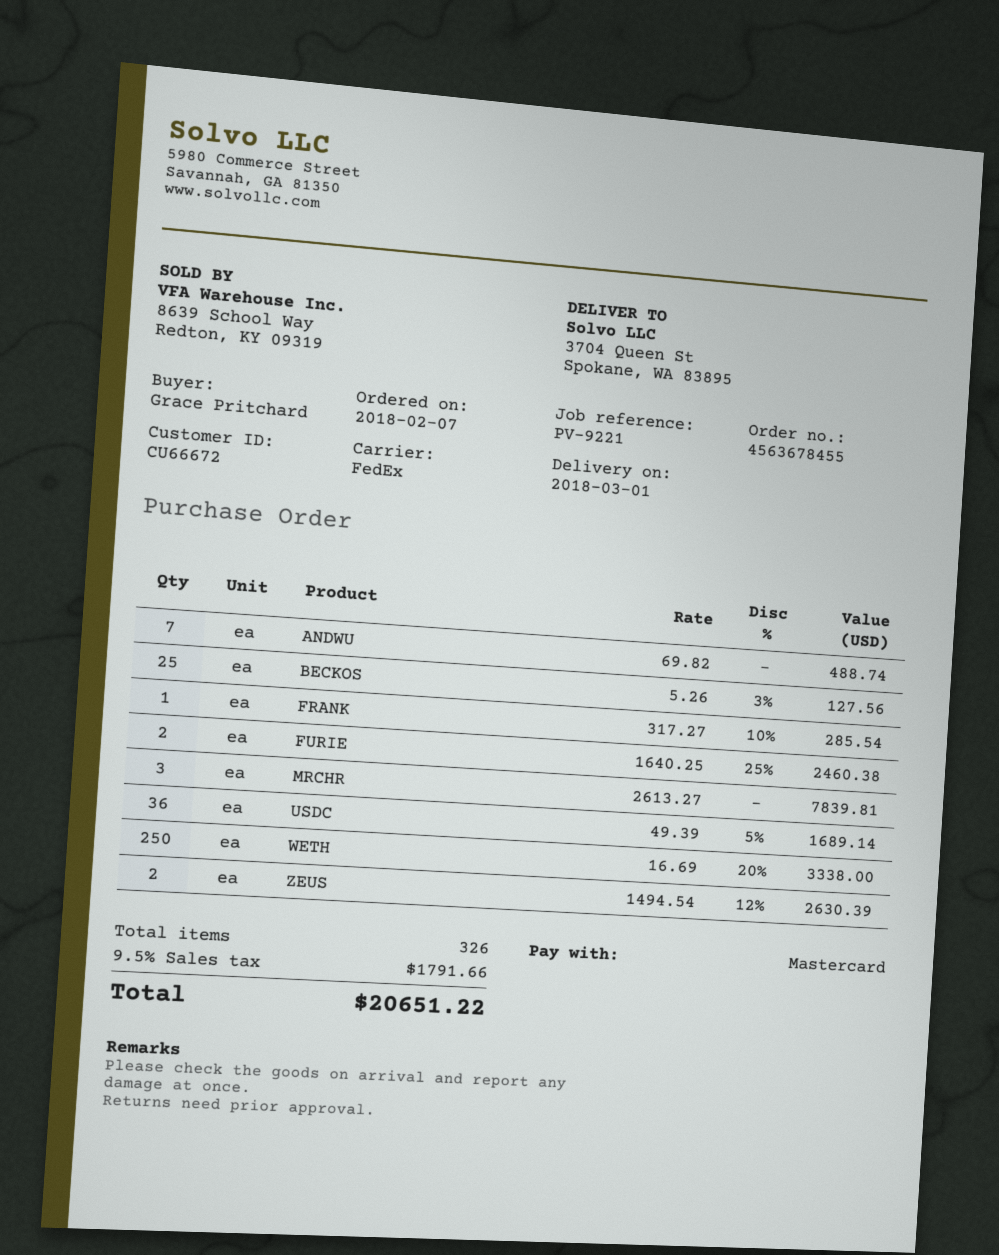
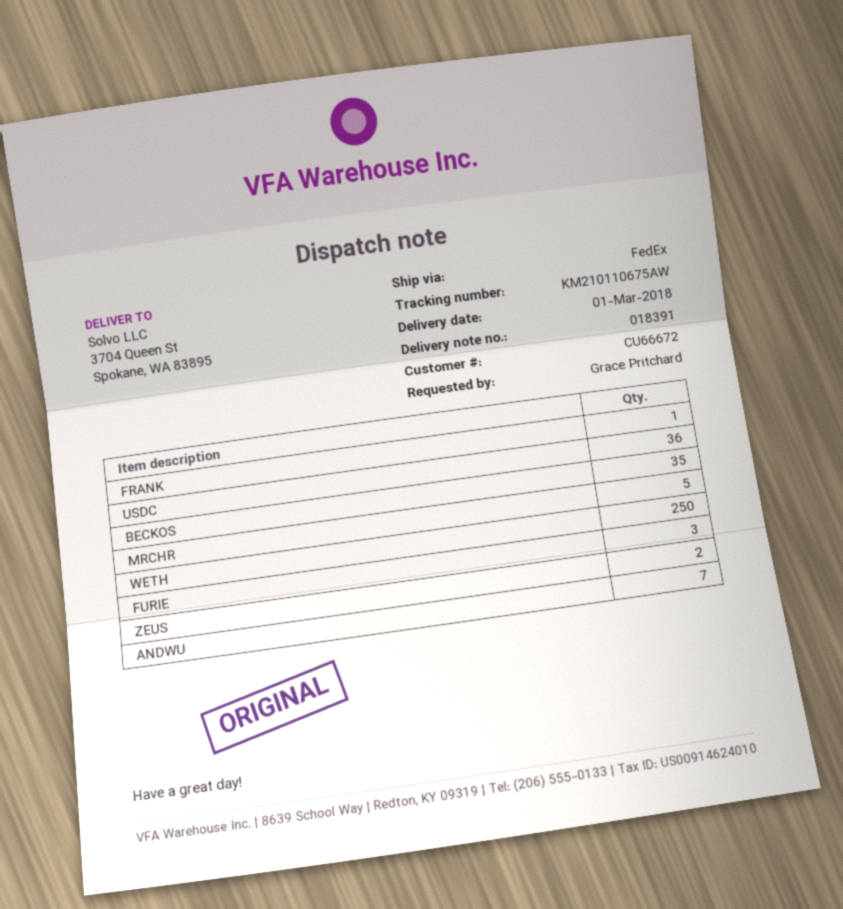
BECKOS: 25 -> 35
FURIE: 2 -> 3
MRCHR: 3 -> 5

